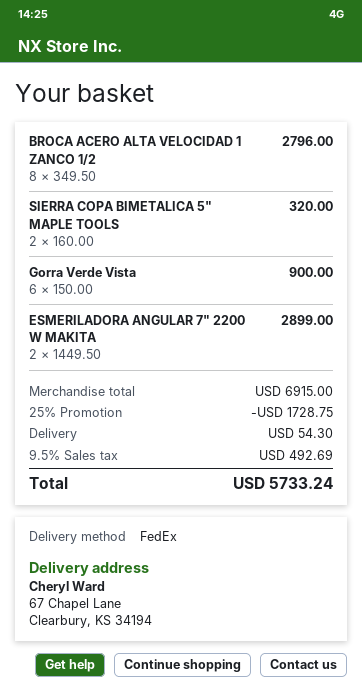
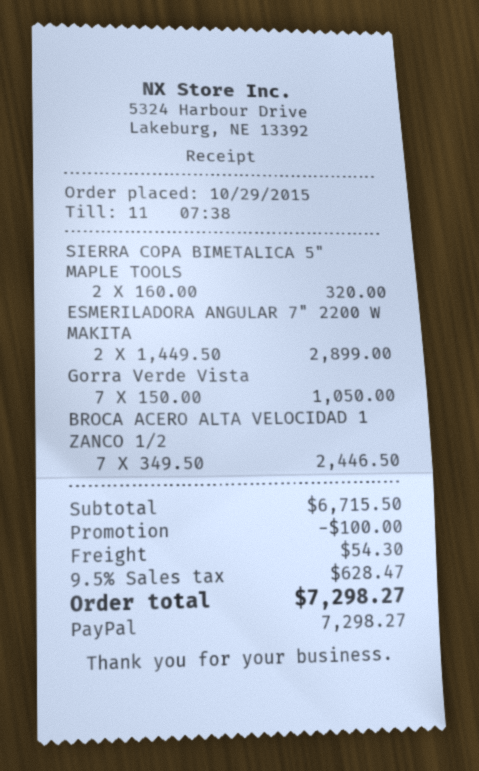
BROCA ACERO ALTA VELOCIDAD 1 ZANCO 1/2: 8 x 349.50 = 2796.00 -> 7 x 349.50 = 2446.50
Gorra Verde Vista: 6 x 150.00 = 900.00 -> 7 x 150.00 = 1050.00
subtotal: 6915.00 -> 6715.50
discount: 1728.75 -> 100.00
tax: 9.5% = 492.69 -> 9.5% = 628.47
total: 5733.24 -> 7298.27

